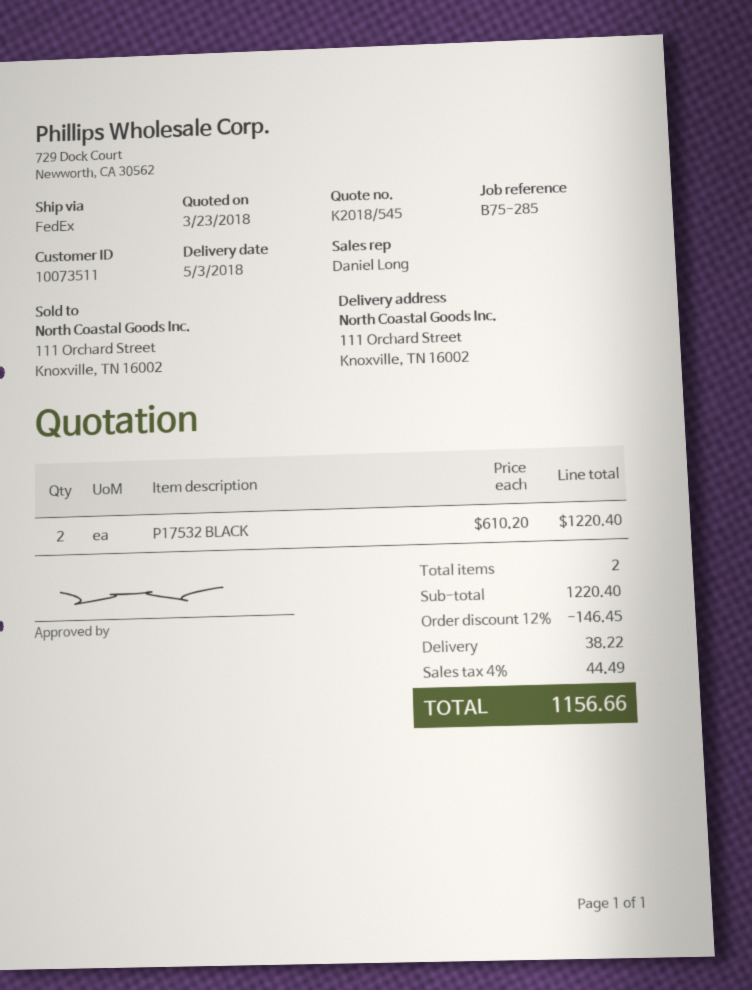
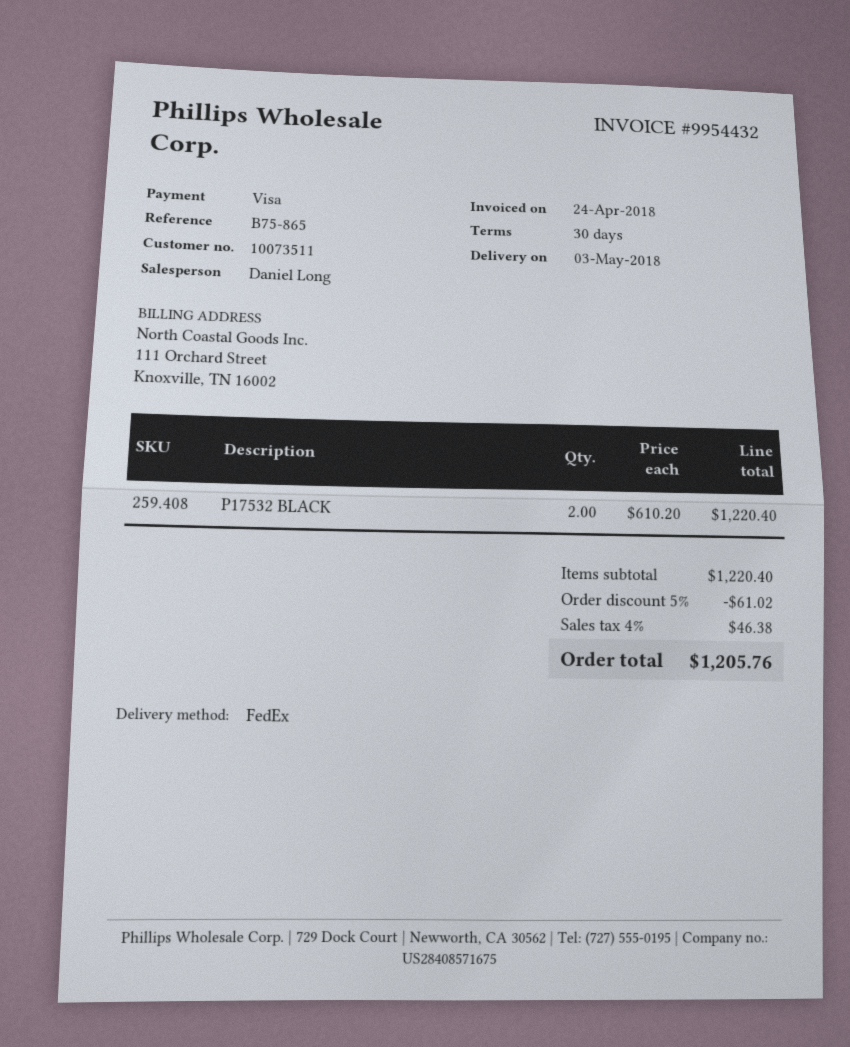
reference: B75-285 -> B75-865
discount: 12% = 146.45 -> 5% = 61.02
shipping: 38.22 -> none
tax: 4% = 44.49 -> 4% = 46.38
total: 1156.66 -> 1205.76

